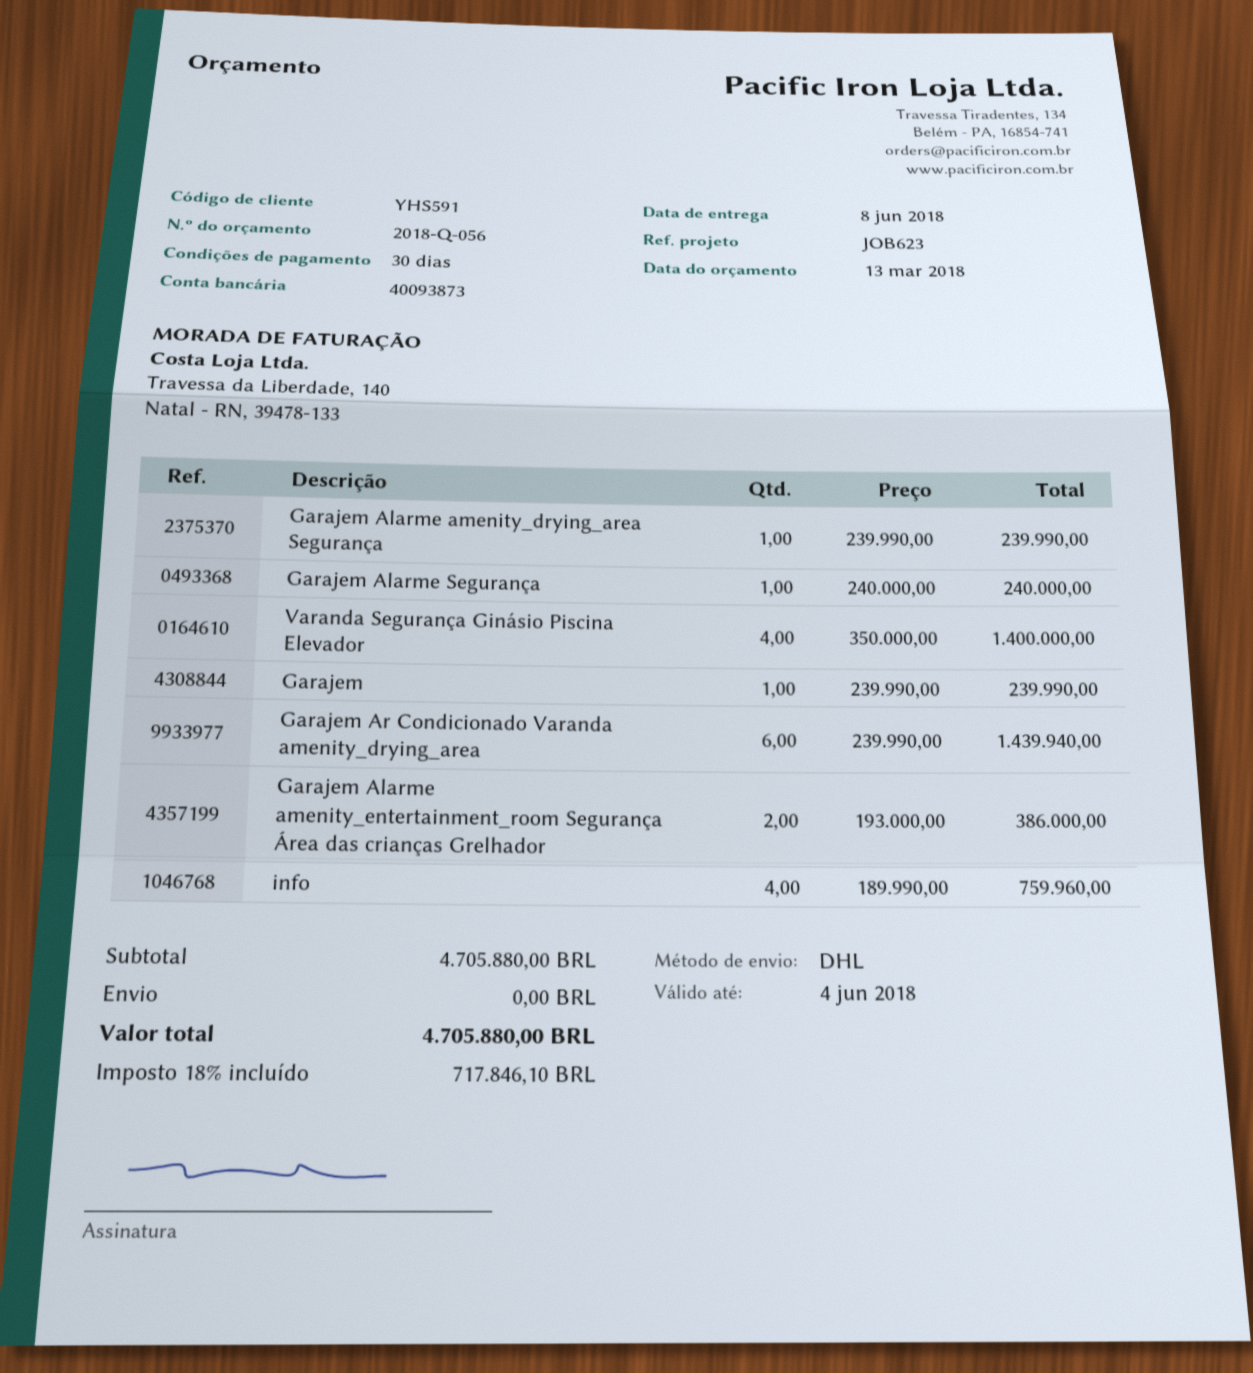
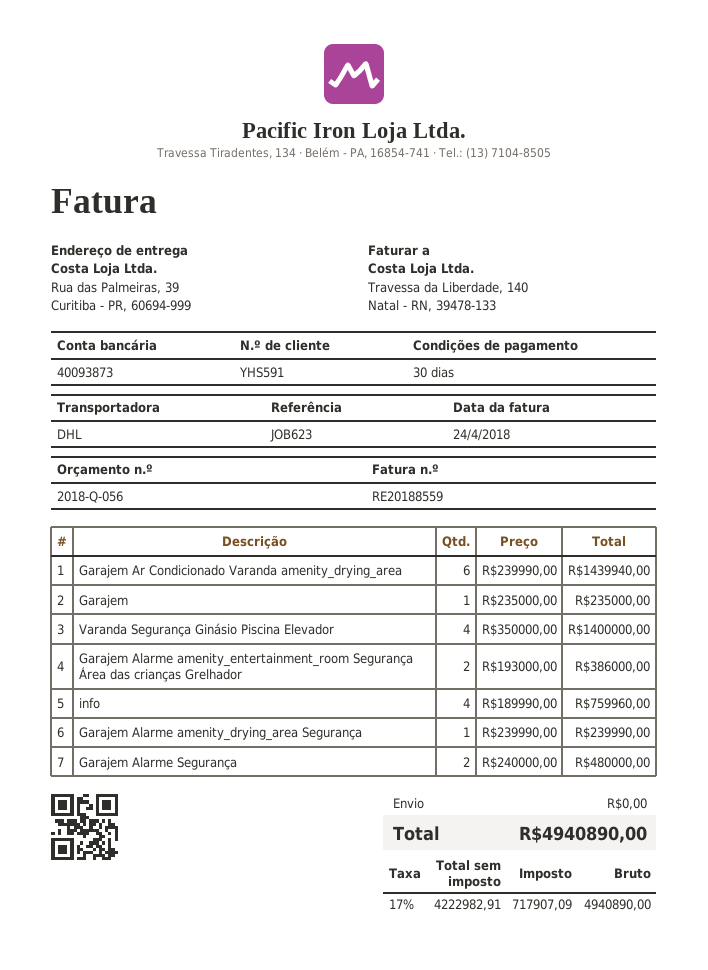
Garajem Alarme Segurança: 1 x 240000.00 = 240000.00 -> 2 x 240000.00 = 480000.00
Garajem: 1 x 239990.00 = 239990.00 -> 1 x 235000.00 = 235000.00
tax: 18% = 717846.10 -> 17% = 717907.09
total: 4705880.00 -> 4940890.00

